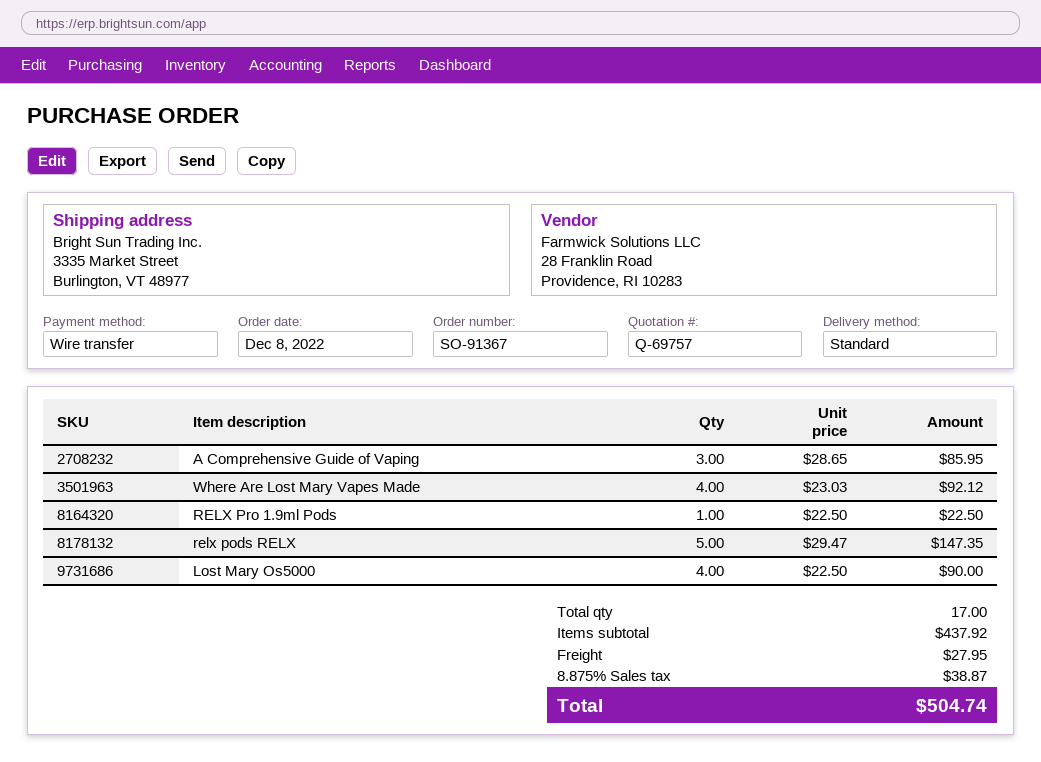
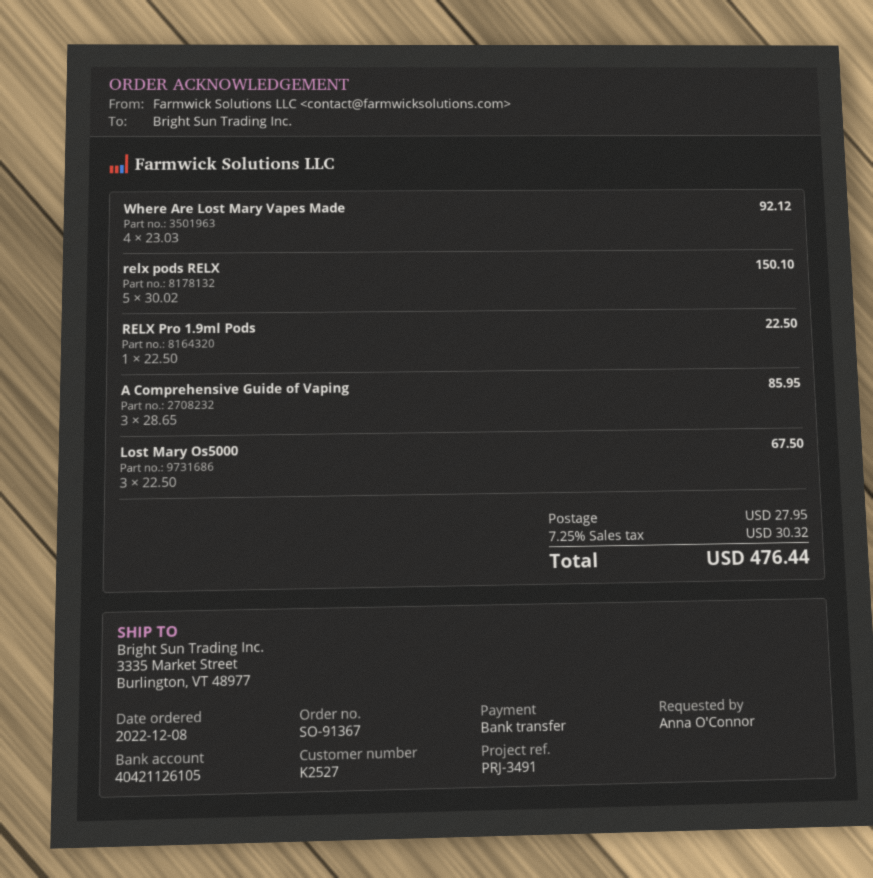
relx pods RELX: 5 x 29.47 = 147.35 -> 5 x 30.02 = 150.10
Lost Mary Os5000: 4 x 22.50 = 90.00 -> 3 x 22.50 = 67.50
tax: 8.875% = 38.87 -> 7.25% = 30.32
total: 504.74 -> 476.44

